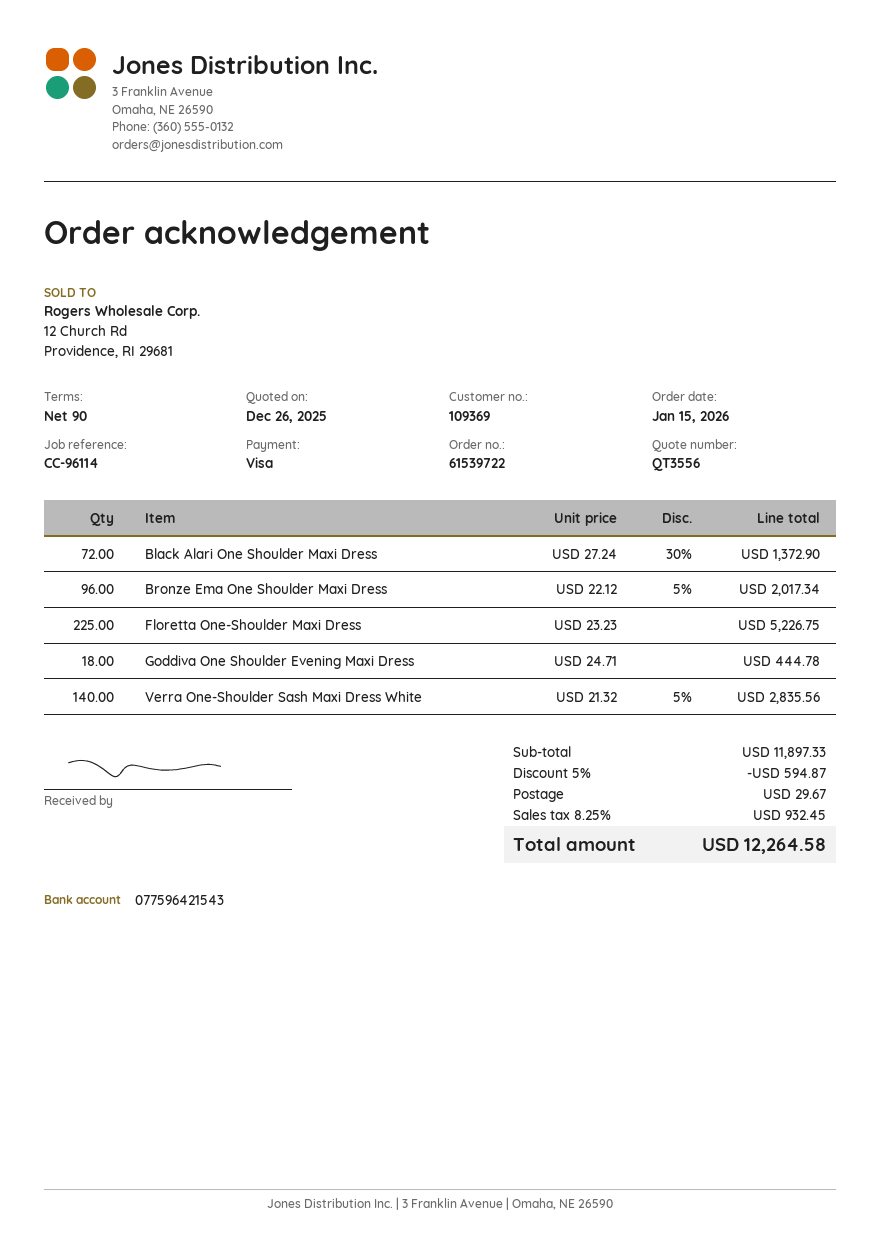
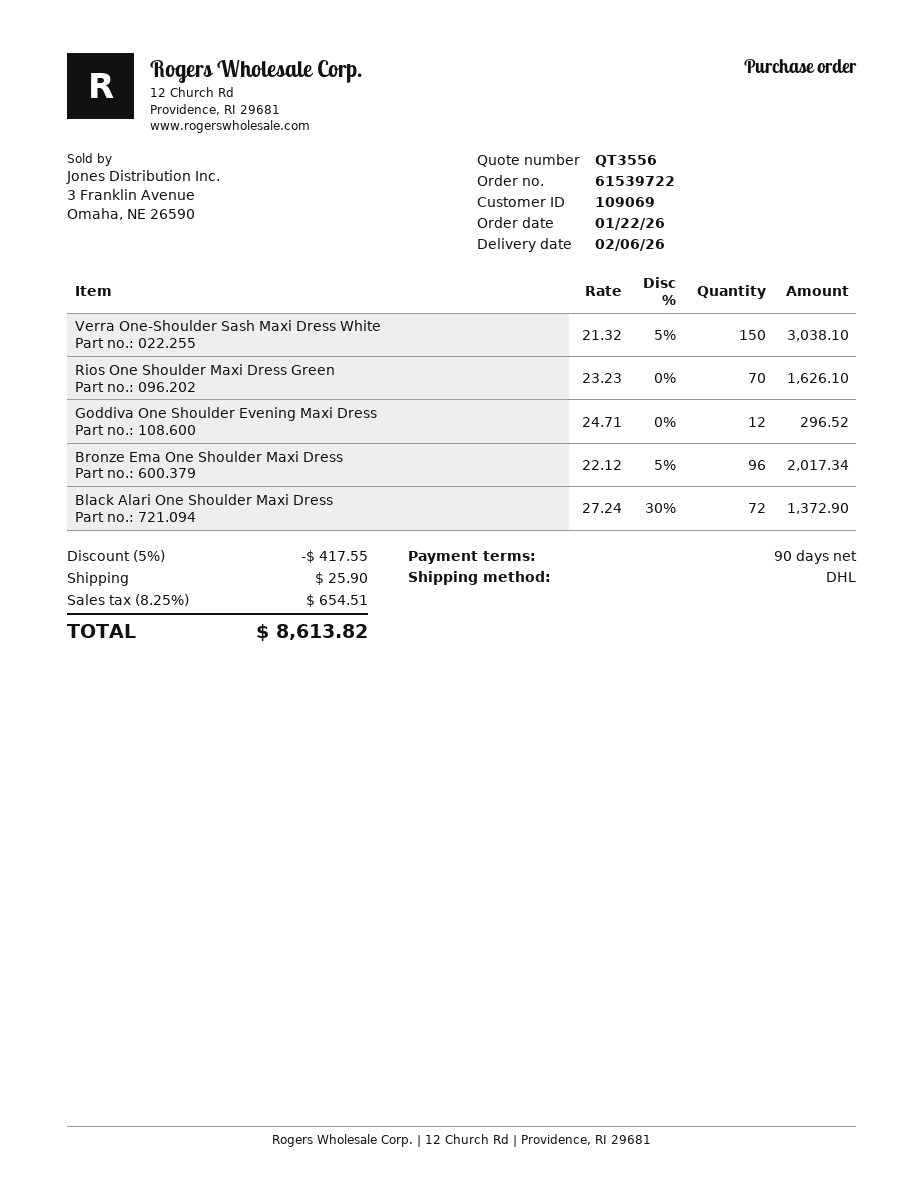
order date: 2026-01-15 -> 2026-01-22
customer number: 109369 -> 109069
Floretta One-Shoulder Maxi Dress: 225 x 23.23 = 5226.75 -> none
Goddiva One Shoulder Evening Maxi Dress: 18 x 24.71 = 444.78 -> 12 x 24.71 = 296.52
Verra One-Shoulder Sash Maxi Dress White: 140 x 21.32 - 5% = 2835.56 -> 150 x 21.32 - 5% = 3038.10
Rios One Shoulder Maxi Dress Green: none -> 70 x 23.23 = 1626.10
discount: 5% = 594.87 -> 5% = 417.55
shipping: 29.67 -> 25.90
tax: 8.25% = 932.45 -> 8.25% = 654.51
total: 12264.58 -> 8613.82

